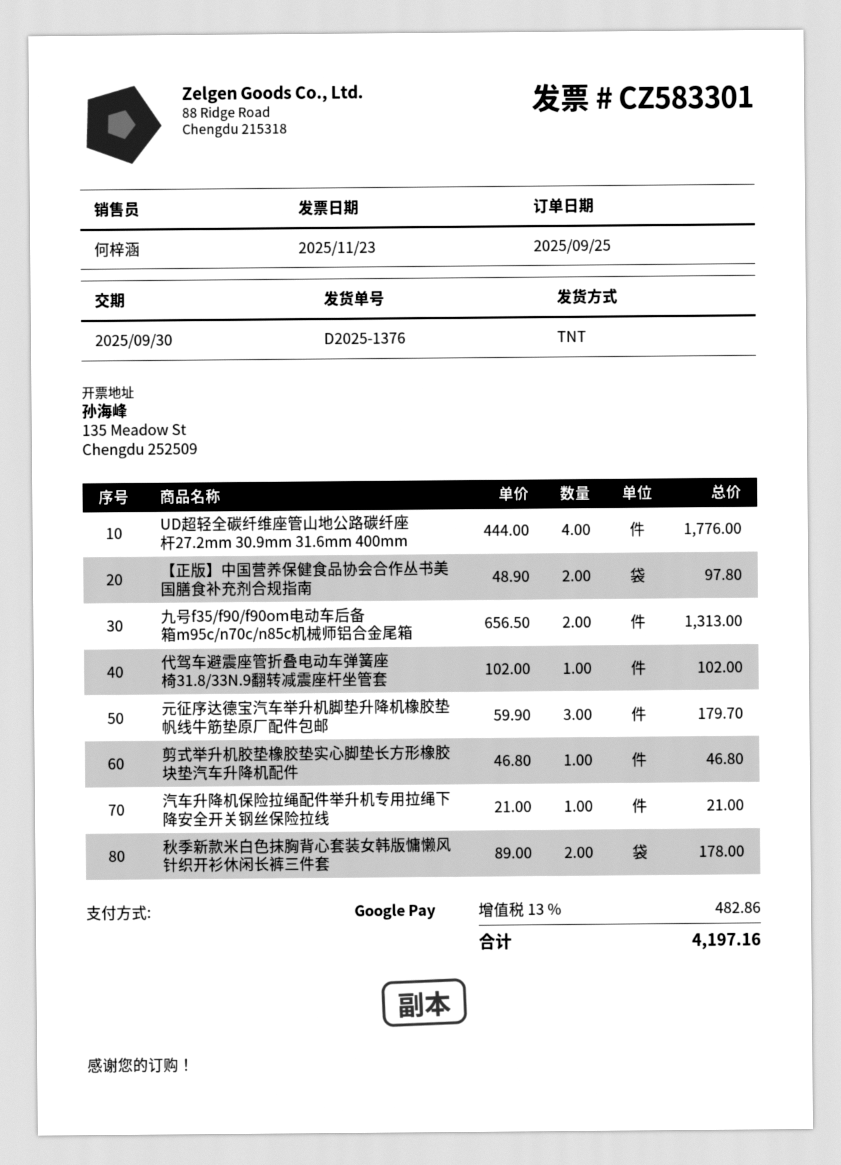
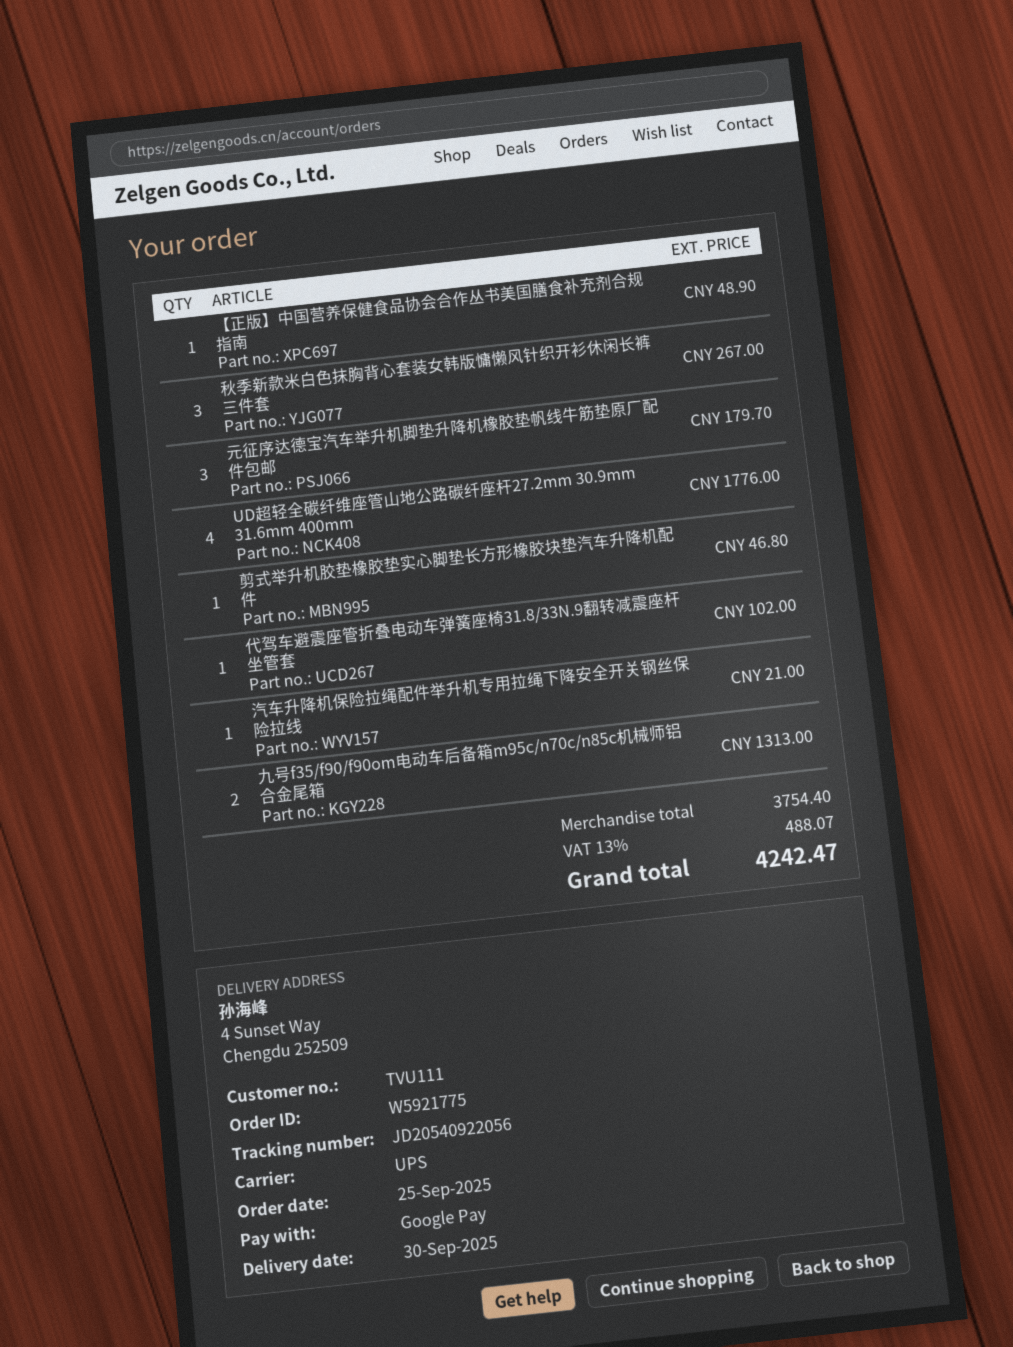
shipping method: TNT -> UPS
【正版】中国营养保健食品协会合作丛书美国膳食补充剂合规指南: 2 for 97.80 -> 1 for 48.90
秋季新款米白色抹胸背心套装女韩版慵懒风针织开衫休闲长裤三件套: 2 for 178.00 -> 3 for 267.00
tax: 13% = 482.86 -> 13% = 488.07
total: 4197.16 -> 4242.47

